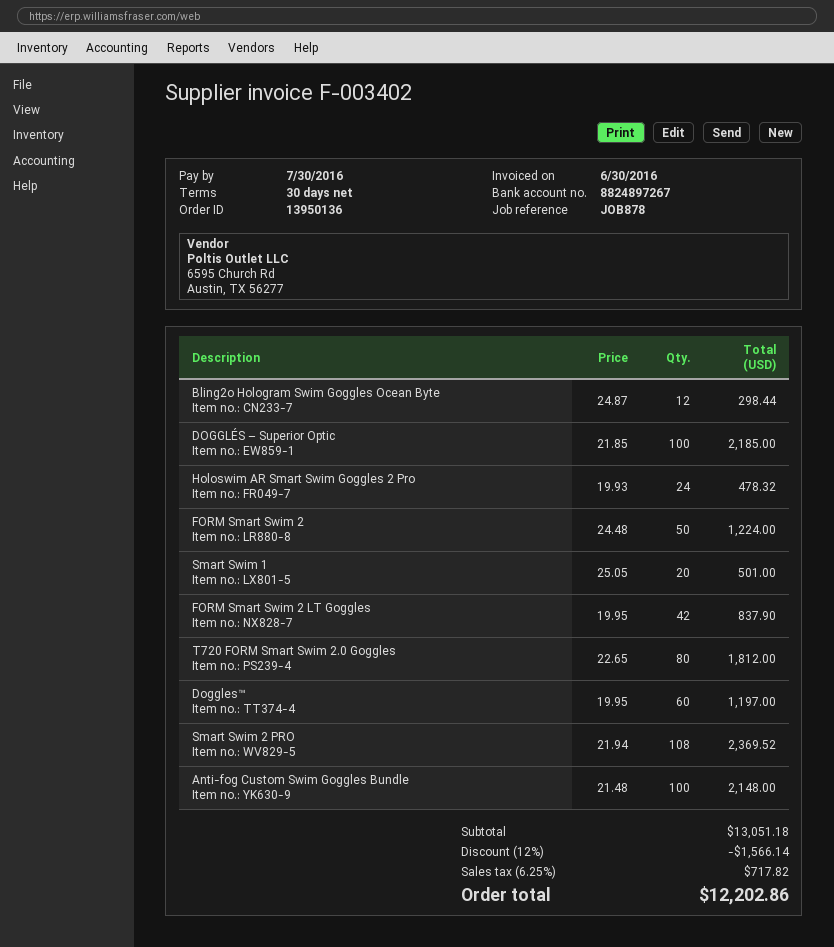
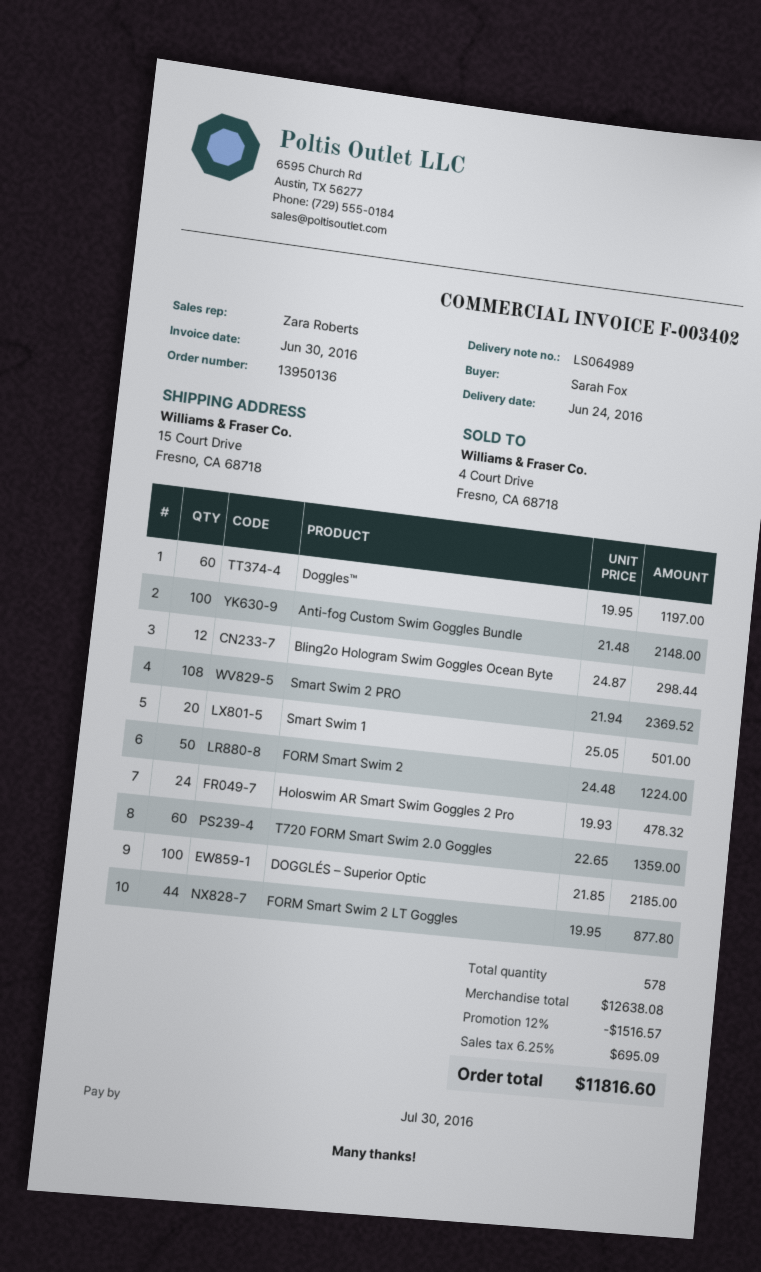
FORM Smart Swim 2 LT Goggles: 42 x 19.95 = 837.90 -> 44 x 19.95 = 877.80
T720 FORM Smart Swim 2.0 Goggles: 80 x 22.65 = 1812.00 -> 60 x 22.65 = 1359.00
subtotal: 13051.18 -> 12638.08
discount: 12% = 1566.14 -> 12% = 1516.57
tax: 6.25% = 717.82 -> 6.25% = 695.09
total: 12202.86 -> 11816.60

